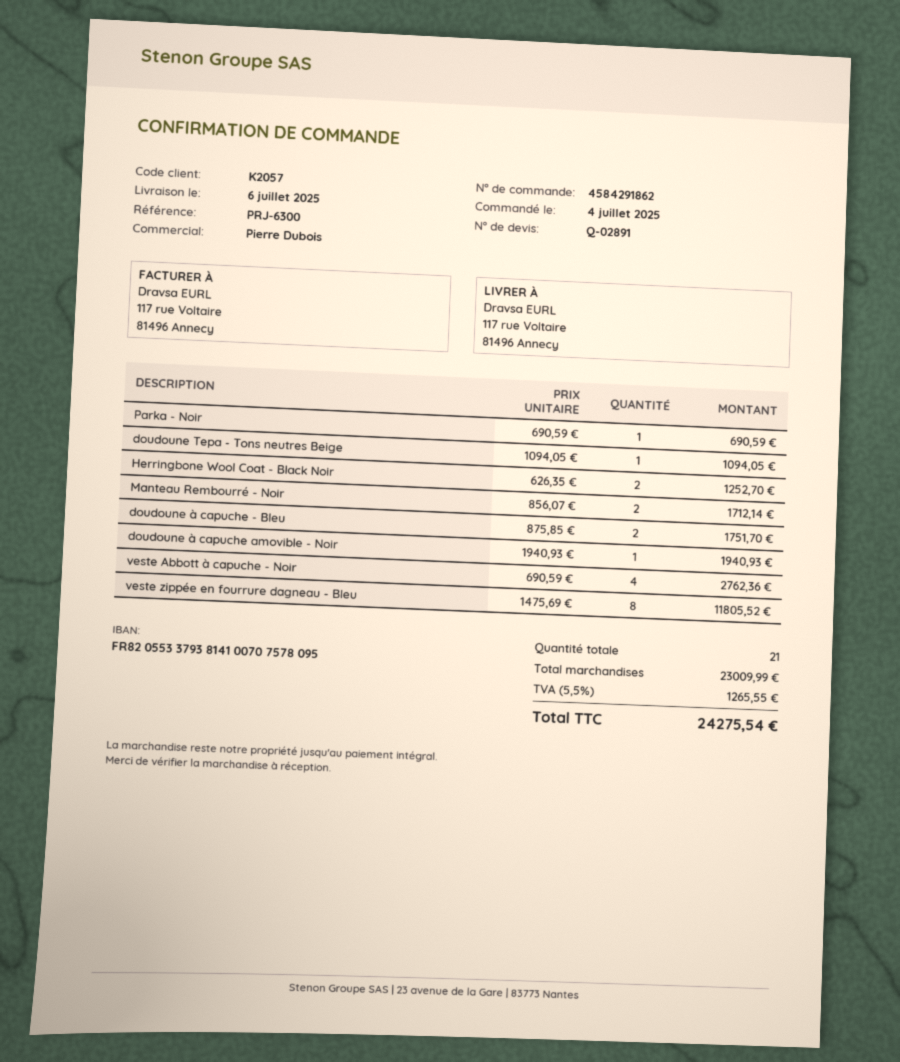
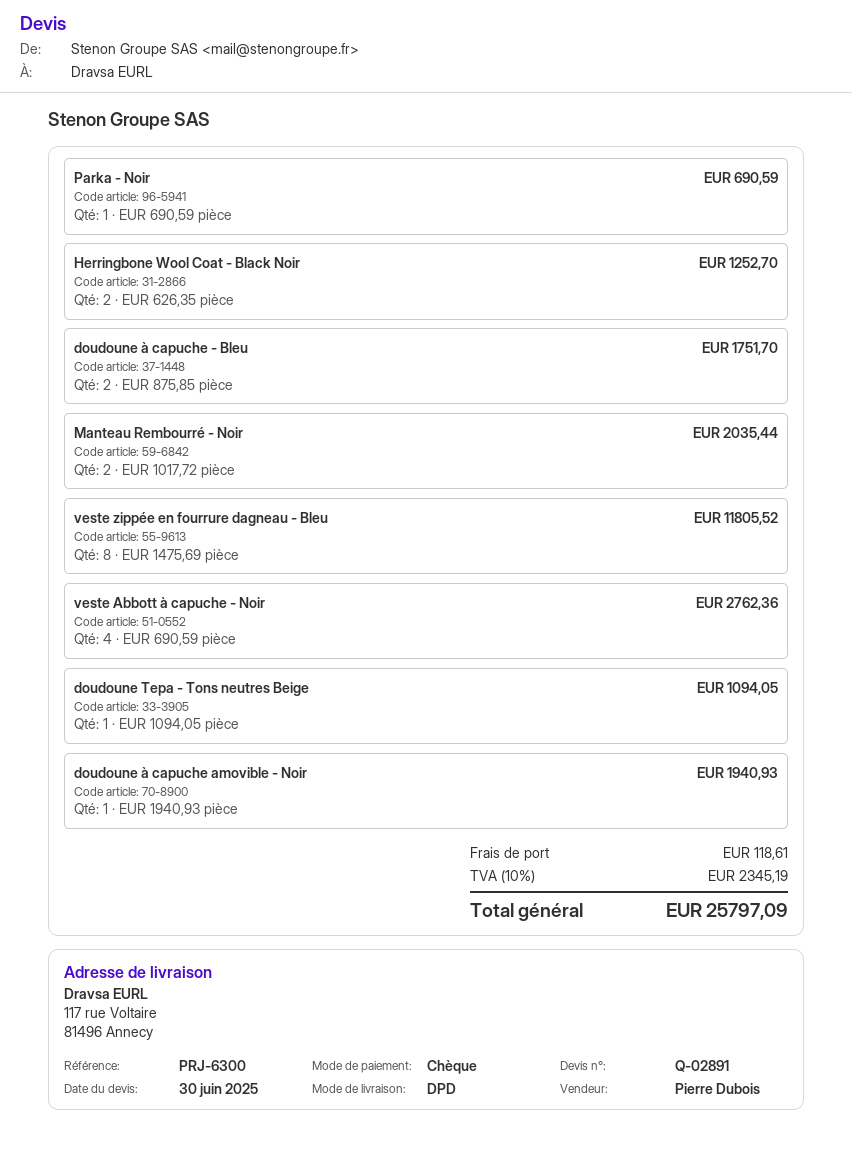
Manteau Rembourré - Noir: 2 x 856.07 = 1712.14 -> 2 x 1017.72 = 2035.44
shipping: none -> 118.61
tax: 5.5% = 1265.55 -> 10% = 2345.19
total: 24275.54 -> 25797.09

